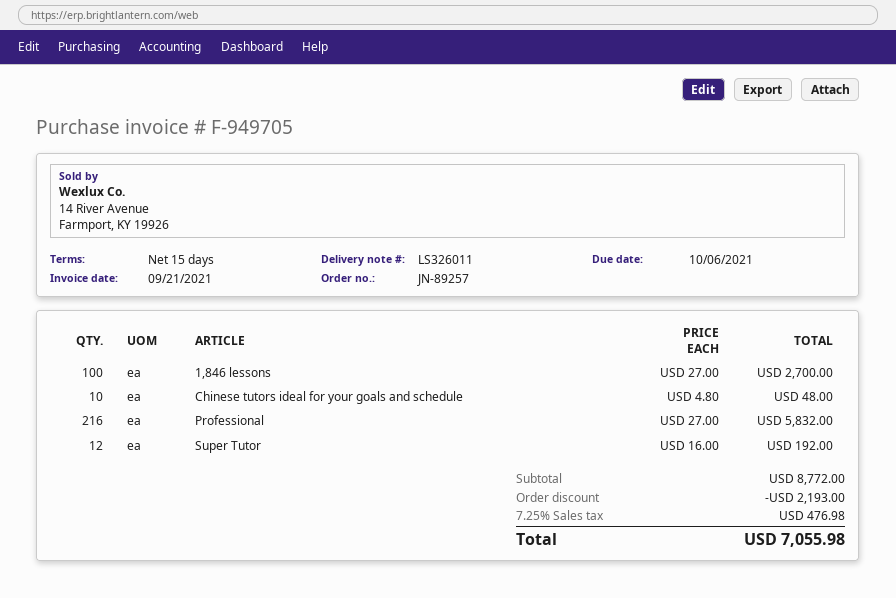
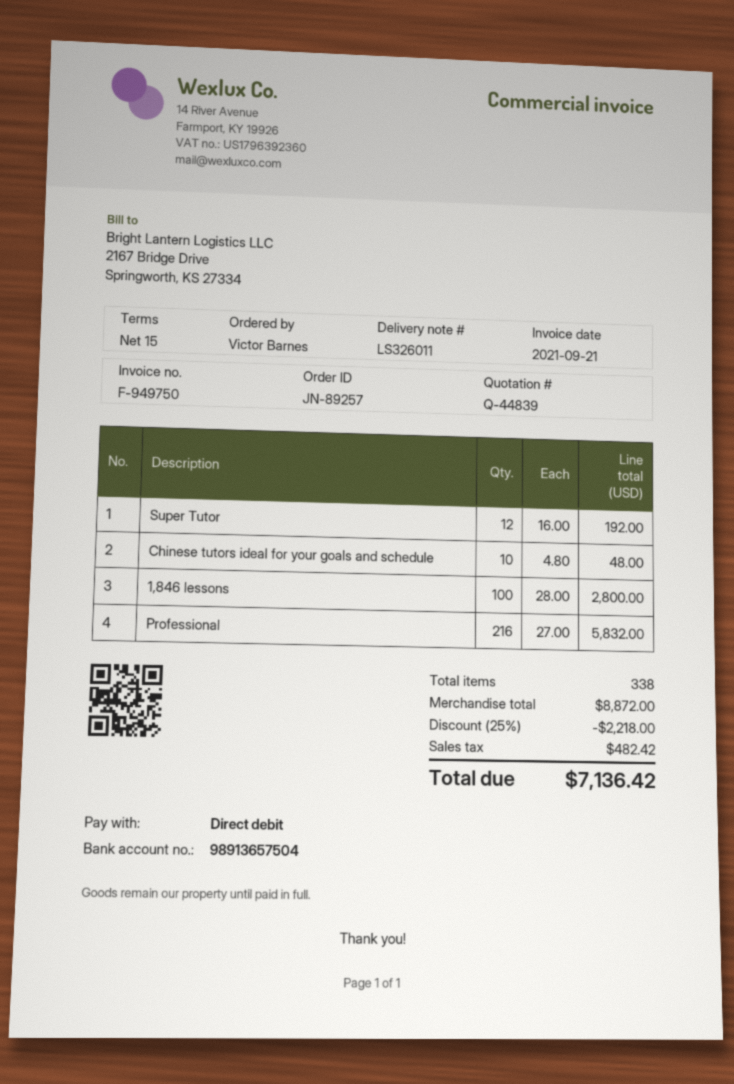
invoice number: F-949705 -> F-949750
1,846 lessons: 100 x 27.00 = 2700.00 -> 100 x 28.00 = 2800.00
subtotal: 8772.00 -> 8872.00
discount: 2193.00 -> 2218.00
tax: 476.98 -> 482.42
total: 7055.98 -> 7136.42

